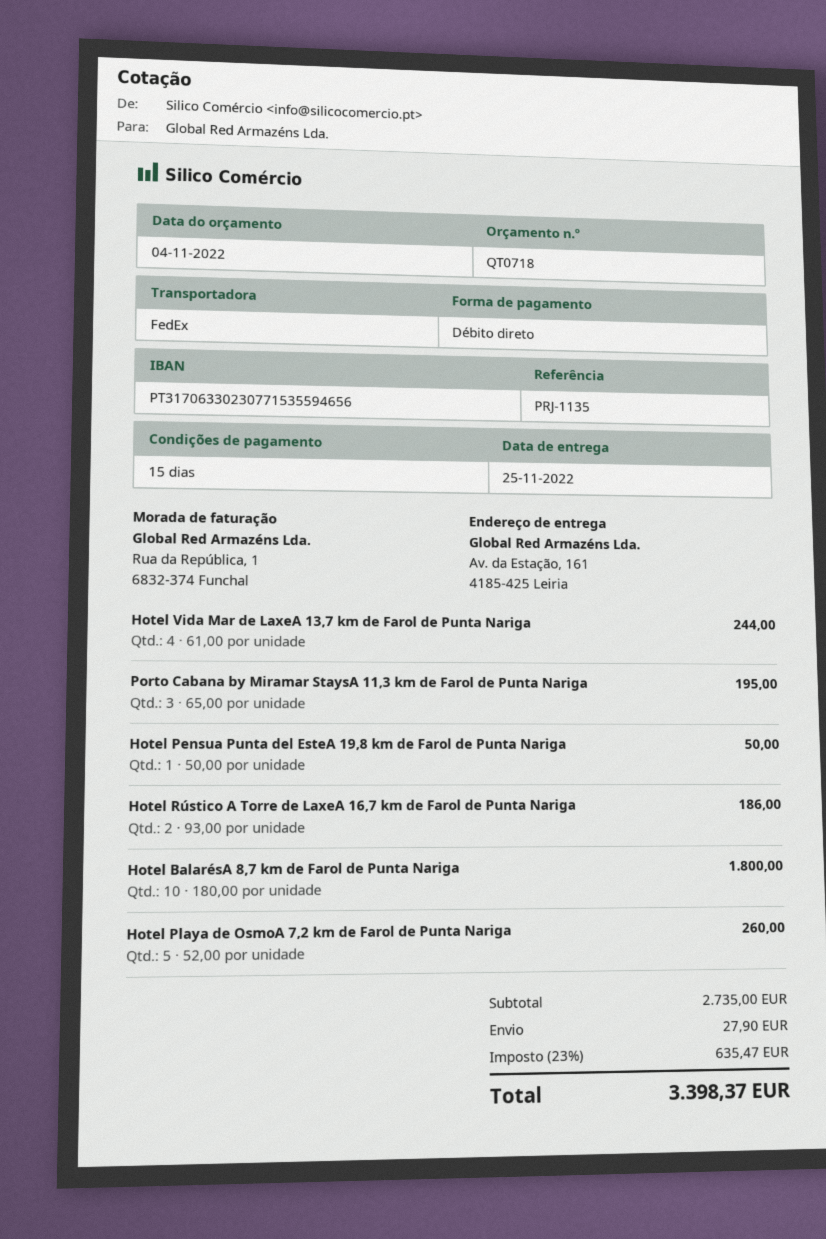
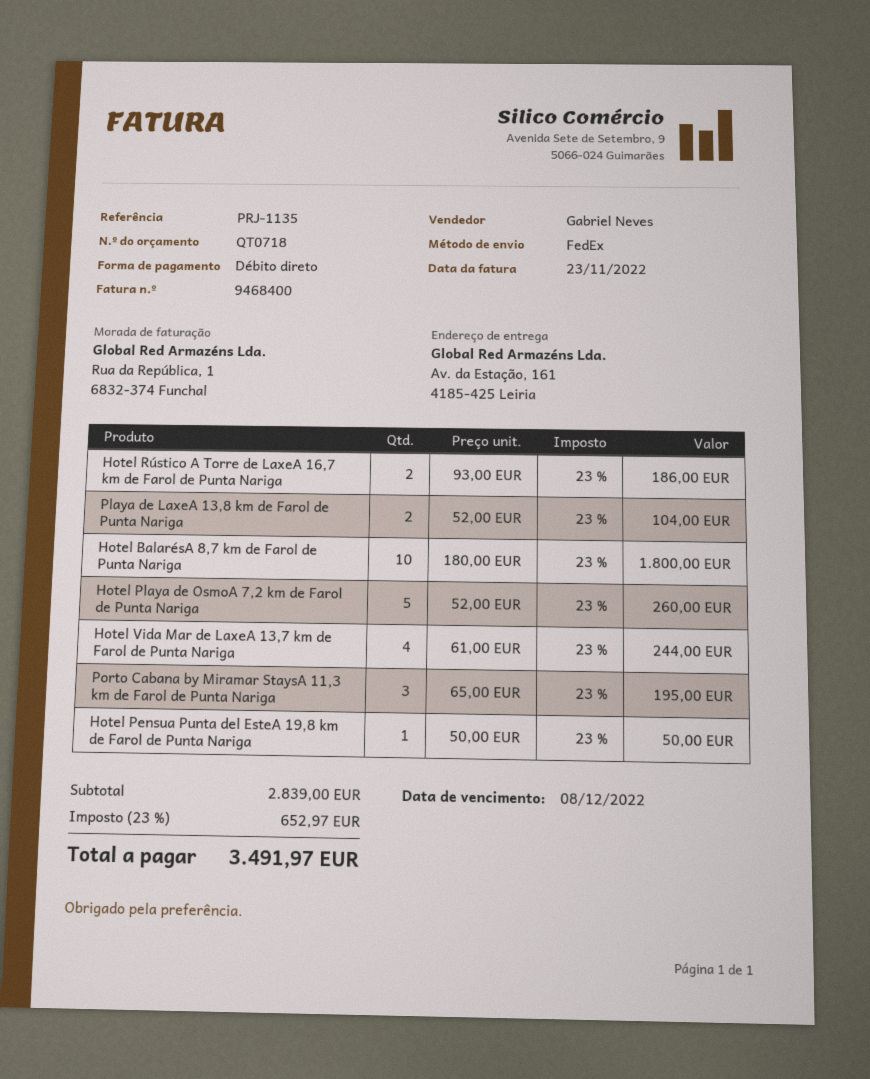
Playa de LaxeA 13,8 km de Farol de Punta Nariga: none -> 2 x 52.00 = 104.00
subtotal: 2735.00 -> 2839.00
shipping: 27.90 -> none
tax: 23% = 635.47 -> 23% = 652.97
total: 3398.37 -> 3491.97

